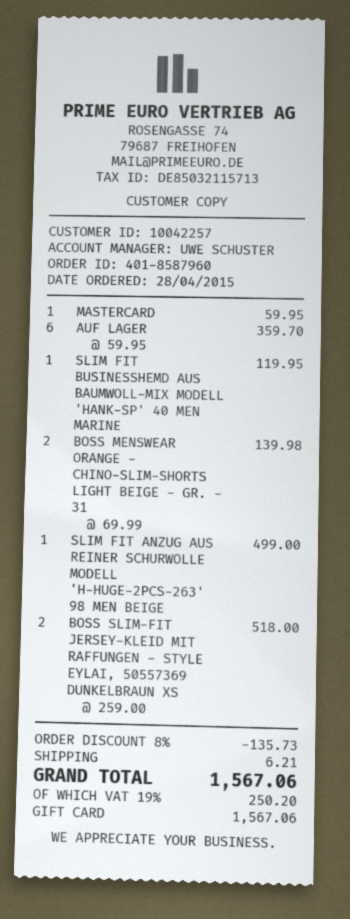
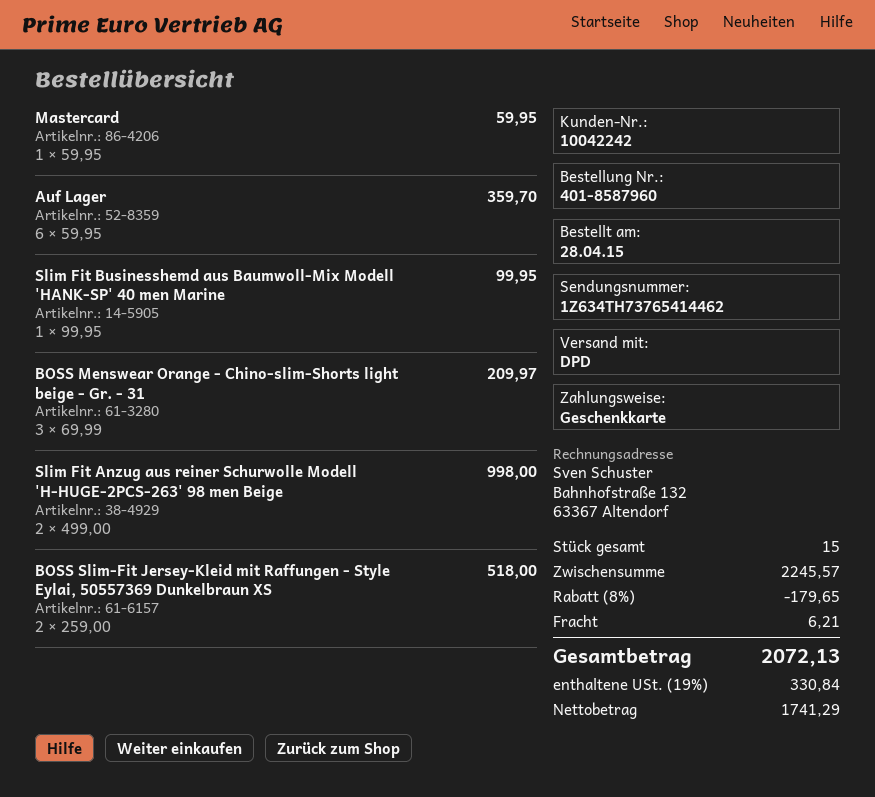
customer number: 10042257 -> 10042242
SLIM FIT BUSINESSHEMD AUS BAUMWOLL-MIX MODELL 'HANK-SP' 40 MEN MARINE: 1 x 119.95 = 119.95 -> 1 x 99.95 = 99.95
BOSS MENSWEAR ORANGE - CHINO-SLIM-SHORTS LIGHT BEIGE - GR. - 31: 2 x 69.99 = 139.98 -> 3 x 69.99 = 209.97
SLIM FIT ANZUG AUS REINER SCHURWOLLE MODELL 'H-HUGE-2PCS-263' 98 MEN BEIGE: 1 x 499.00 = 499.00 -> 2 x 499.00 = 998.00
discount: 8% = 135.73 -> 8% = 179.65
tax: 19% = 250.20 -> 19% = 330.84
total: 1567.06 -> 2072.13

